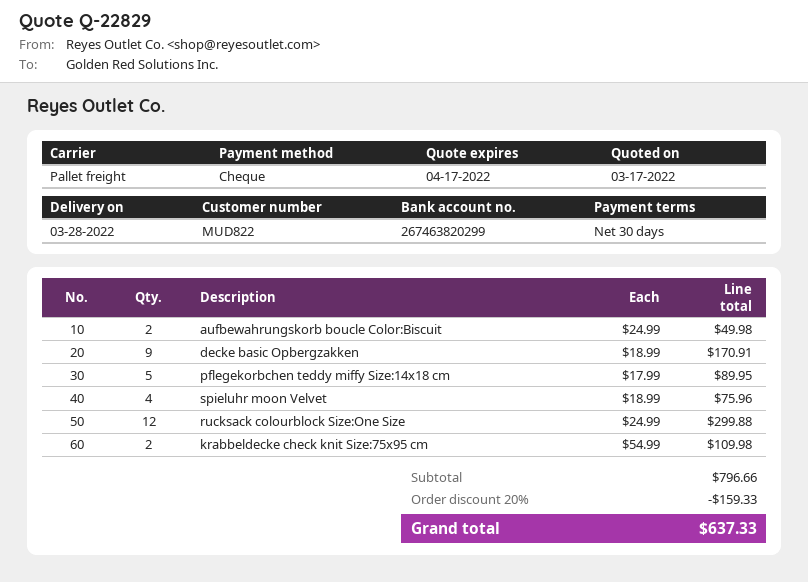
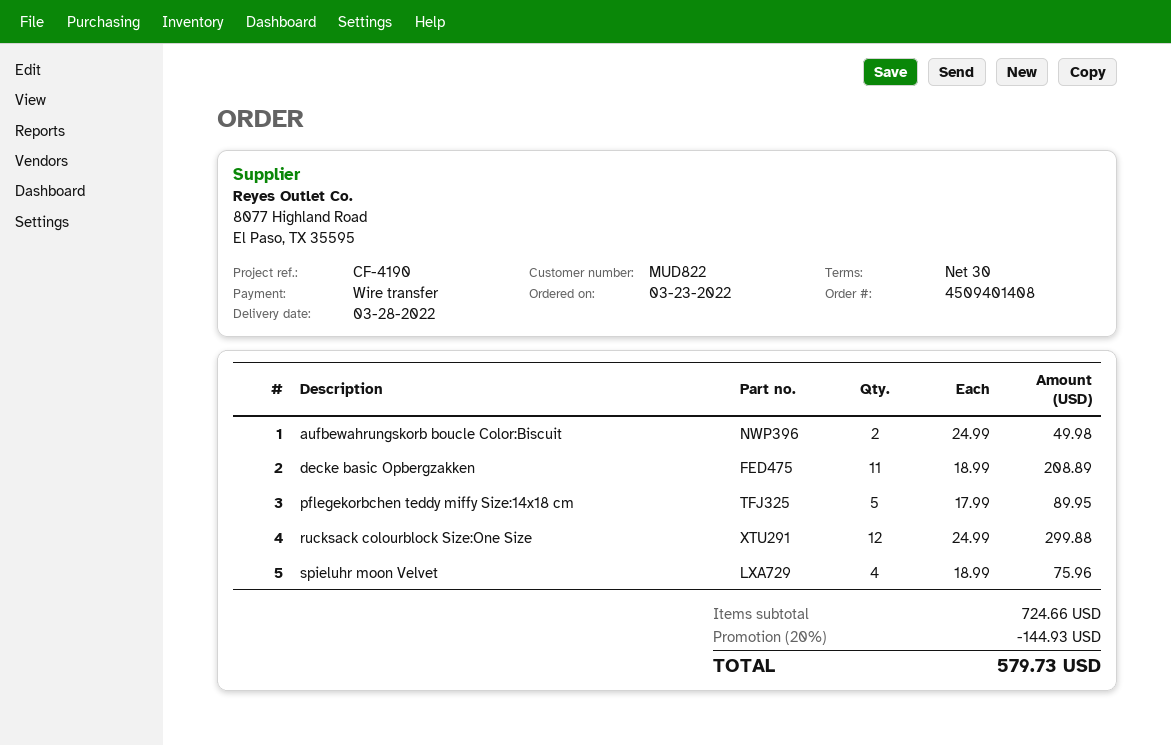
payment method: cheque -> bank transfer
decke basic Opbergzakken: 9 x 18.99 = 170.91 -> 11 x 18.99 = 208.89
krabbeldecke check knit Size:75x95 cm: 2 x 54.99 = 109.98 -> none
subtotal: 796.66 -> 724.66
discount: 20% = 159.33 -> 20% = 144.93
total: 637.33 -> 579.73

